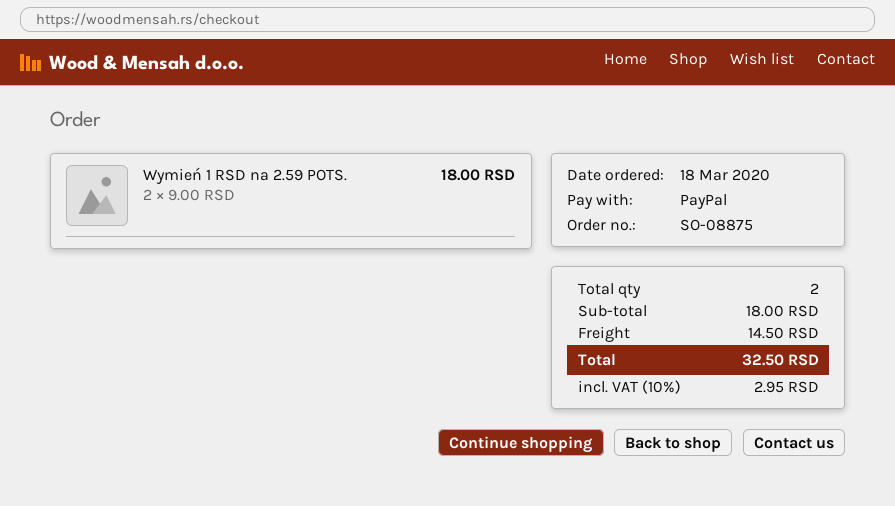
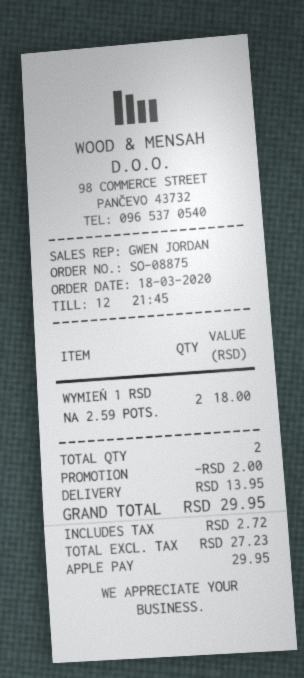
payment method: PayPal -> Apple Pay
discount: none -> 2.00
shipping: 14.50 -> 13.95
tax: 2.95 -> 2.72
total: 32.50 -> 29.95

